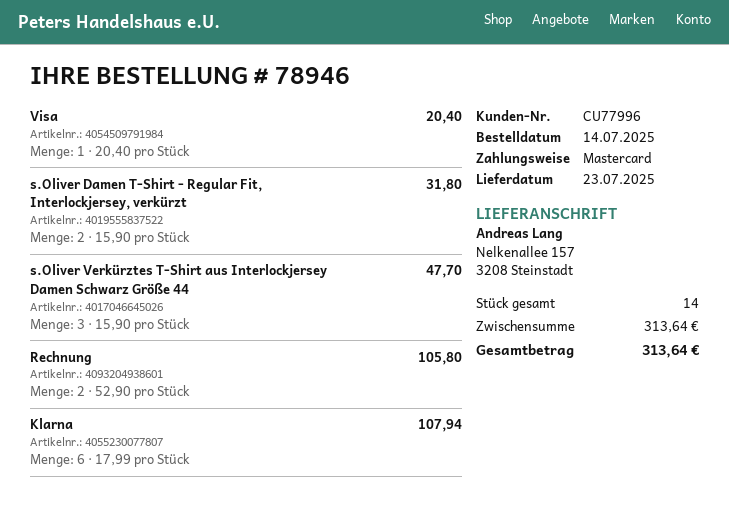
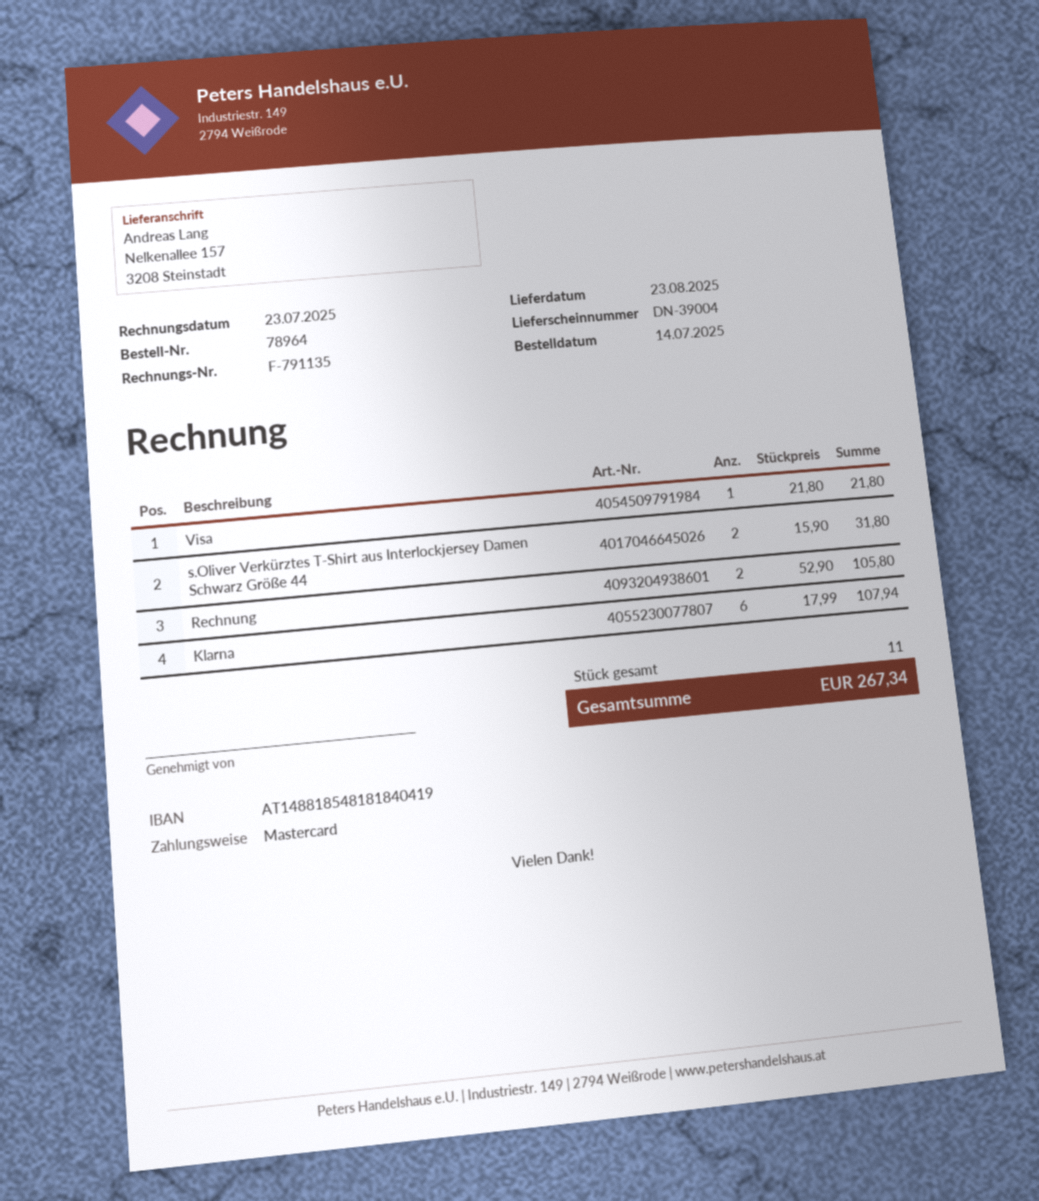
order number: 78946 -> 78964
delivery date: 2025-07-23 -> 2025-08-23
Visa: 1 x 20.40 = 20.40 -> 1 x 21.80 = 21.80
s.Oliver Damen T-Shirt - Regular Fit, Interlockjersey, verkürzt: 2 x 15.90 = 31.80 -> none
s.Oliver Verkürztes T-Shirt aus Interlockjersey Damen Schwarz Größe 44: 3 x 15.90 = 47.70 -> 2 x 15.90 = 31.80
total quantity: 14 -> 11
total: 313.64 -> 267.34

